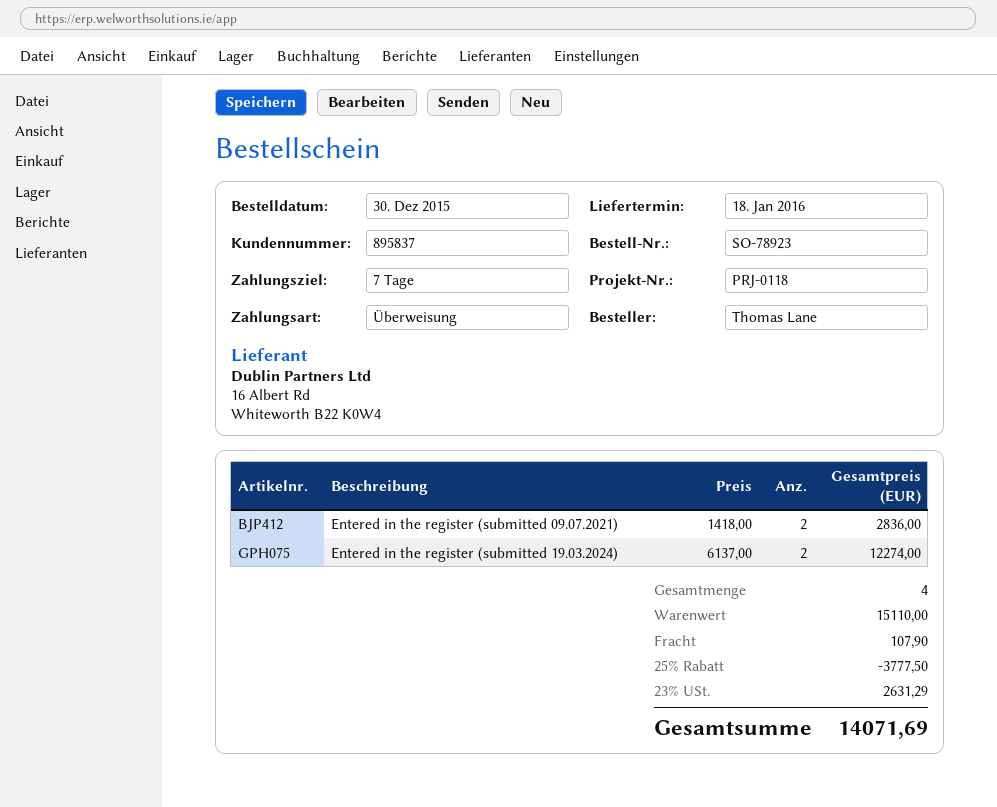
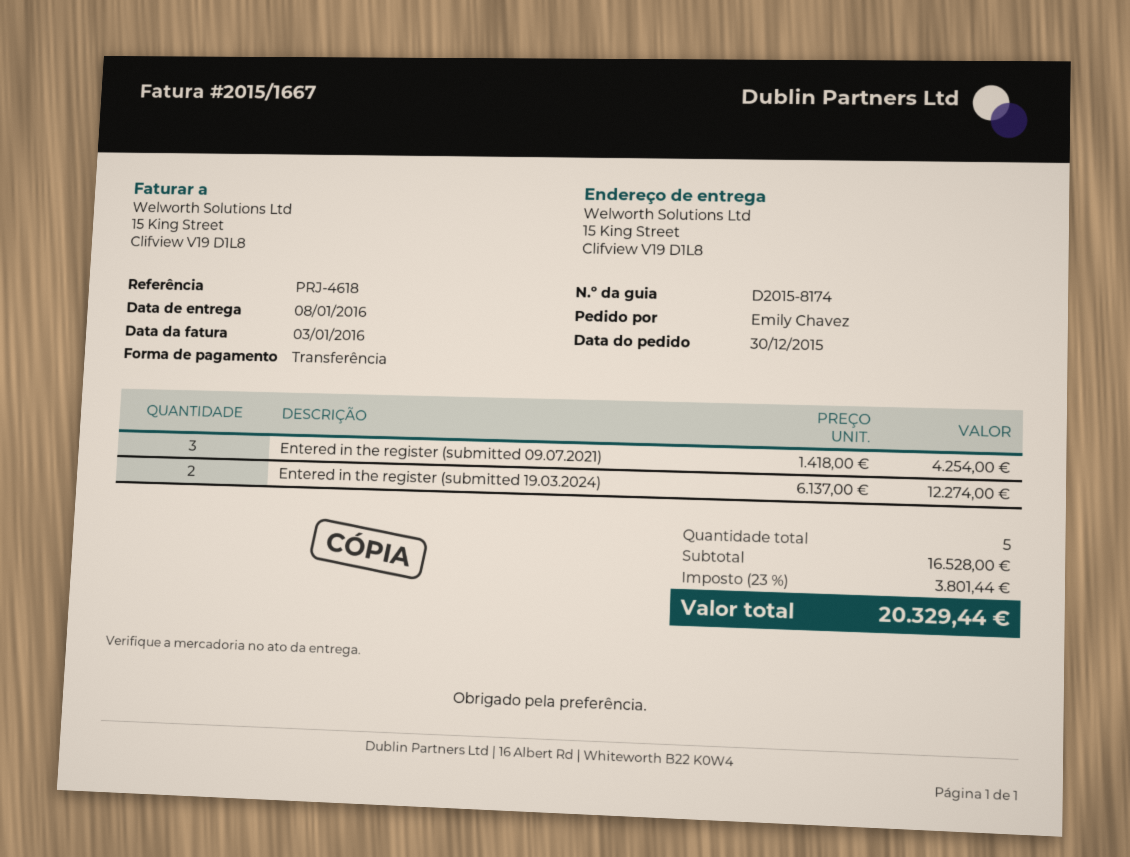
delivery date: 2016-01-18 -> 2016-01-08
reference: PRJ-0118 -> PRJ-4618
ordered by: Thomas Lane -> Emily Chavez
Entered in the register (submitted 09.07.2021): 2 x 1418.00 = 2836.00 -> 3 x 1418.00 = 4254.00
total quantity: 4 -> 5
subtotal: 15110.00 -> 16528.00
discount: 25% = 3777.50 -> none
shipping: 107.90 -> none
tax: 23% = 2631.29 -> 23% = 3801.44
total: 14071.69 -> 20329.44

